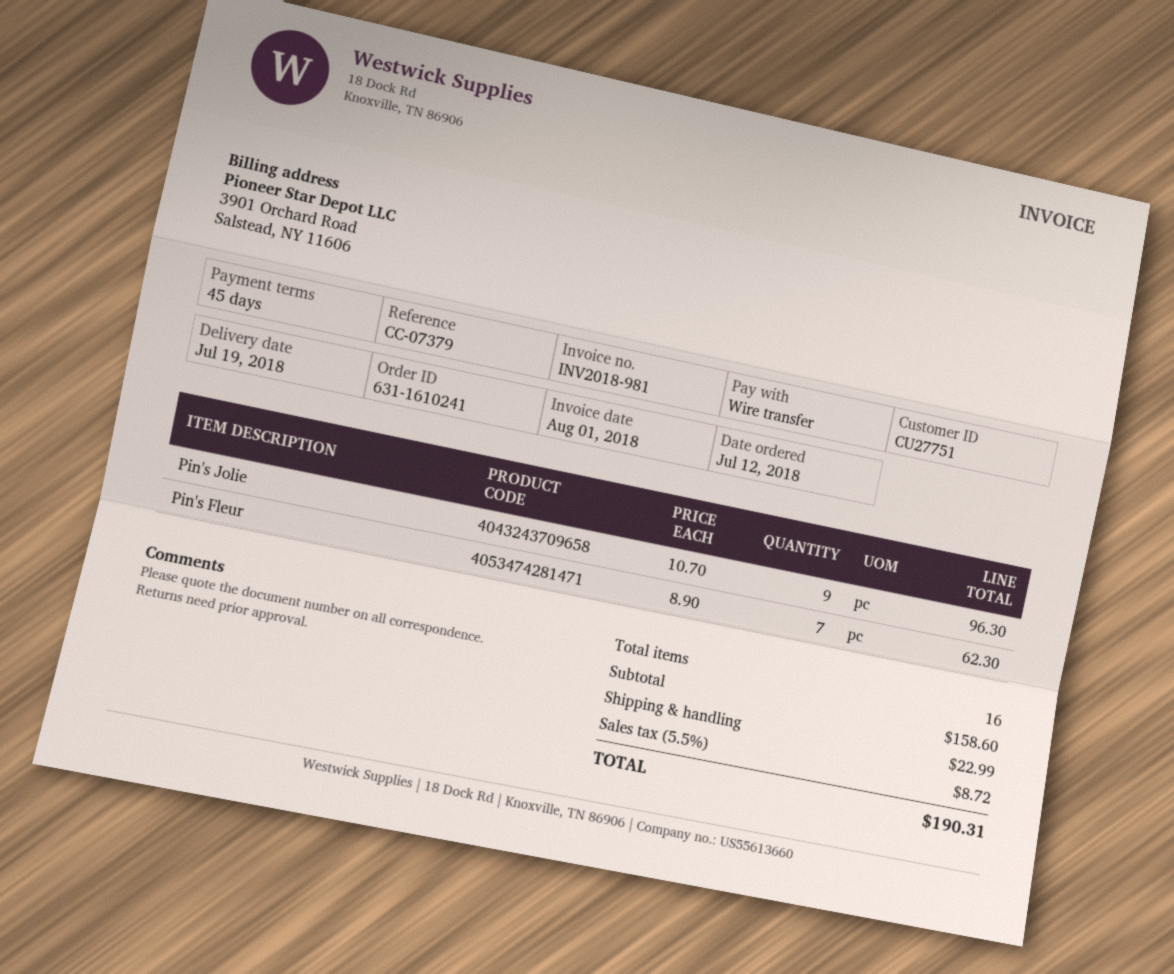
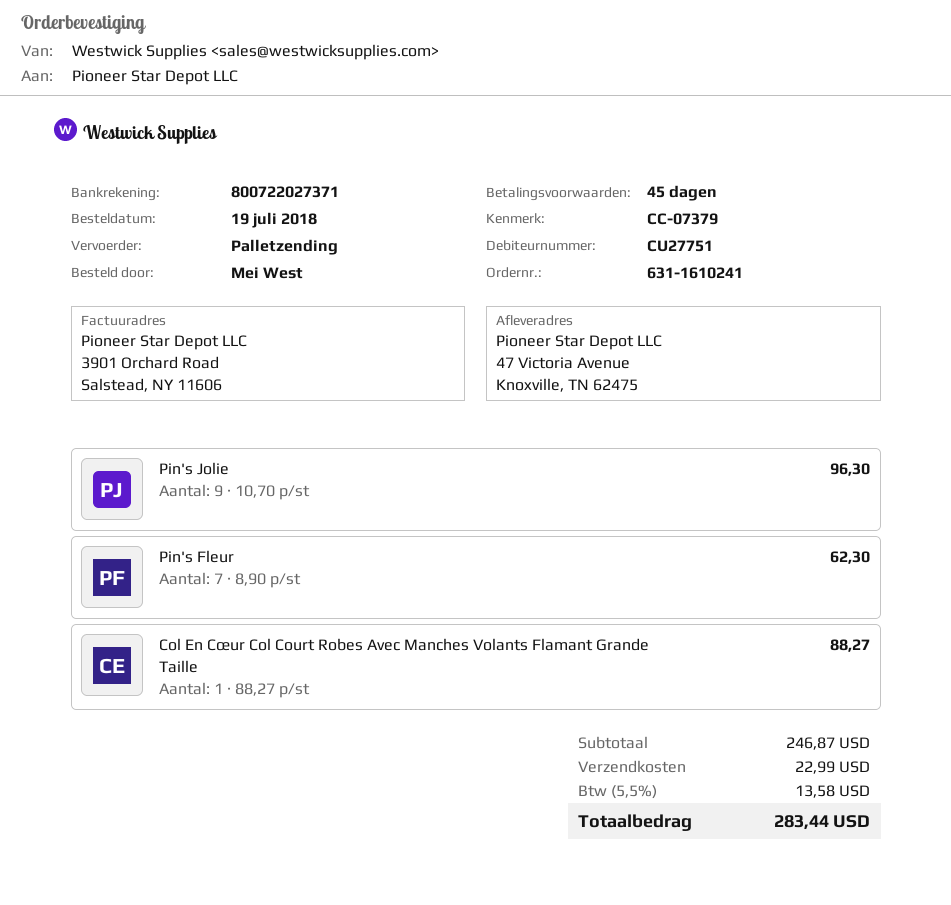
order date: 2018-07-12 -> 2018-07-19
Col En Cœur Col Court Robes Avec Manches Volants Flamant Grande Taille: none -> 1 x 88.27 = 88.27
subtotal: 158.60 -> 246.87
tax: 5.5% = 8.72 -> 5.5% = 13.58
total: 190.31 -> 283.44

